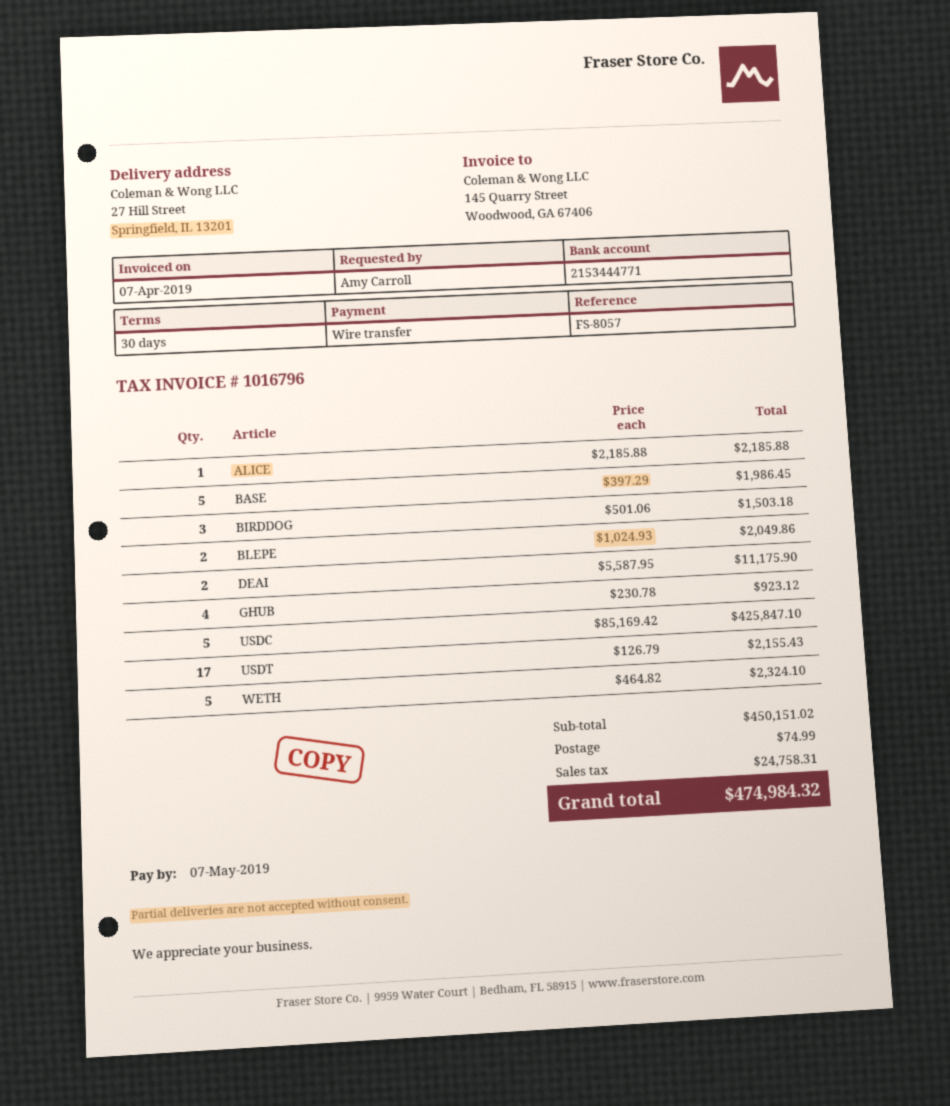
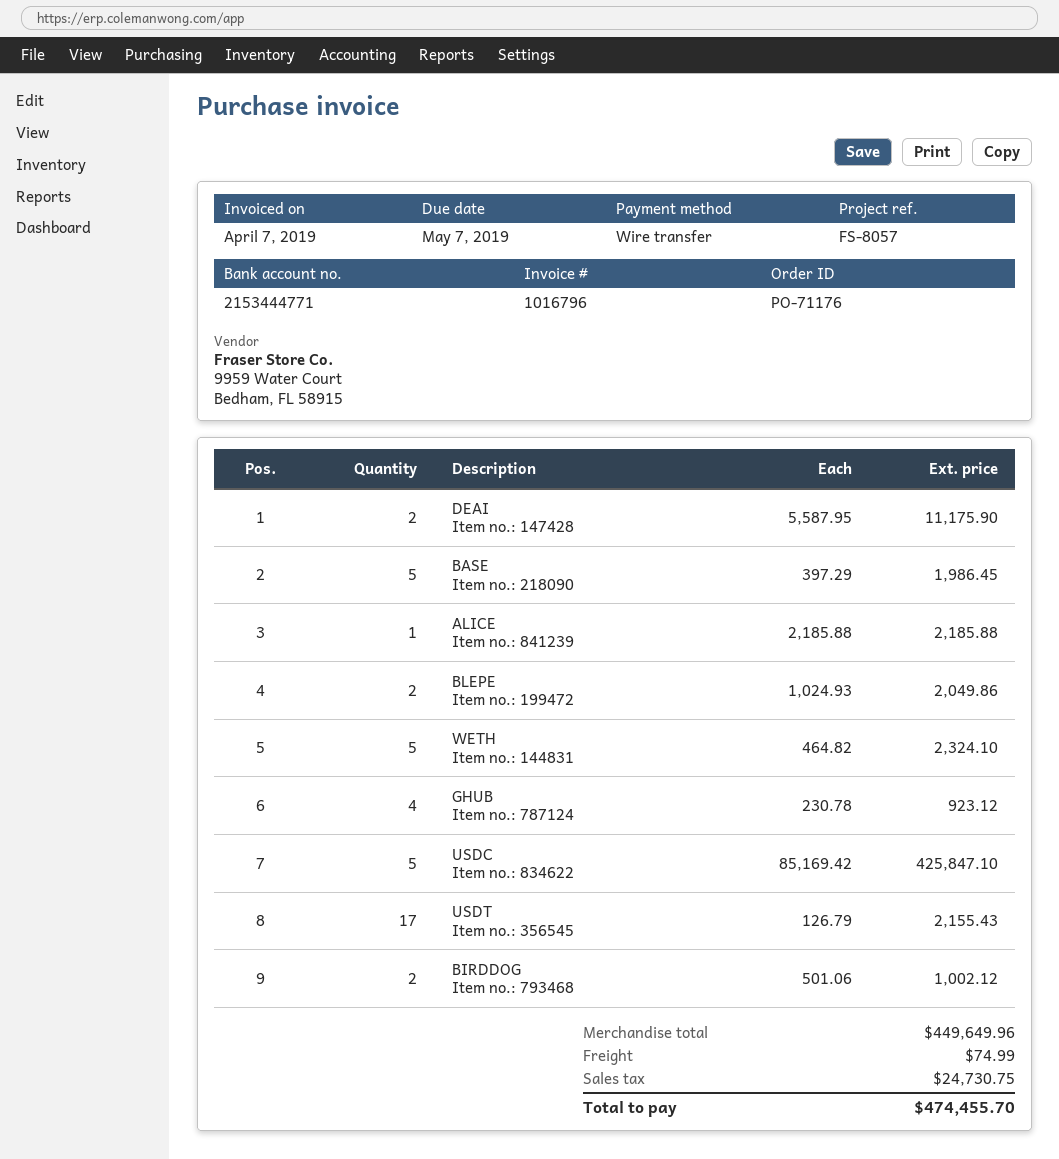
BIRDDOG: 3 x 501.06 = 1503.18 -> 2 x 501.06 = 1002.12
subtotal: 450151.02 -> 449649.96
tax: 24758.31 -> 24730.75
total: 474984.32 -> 474455.70

